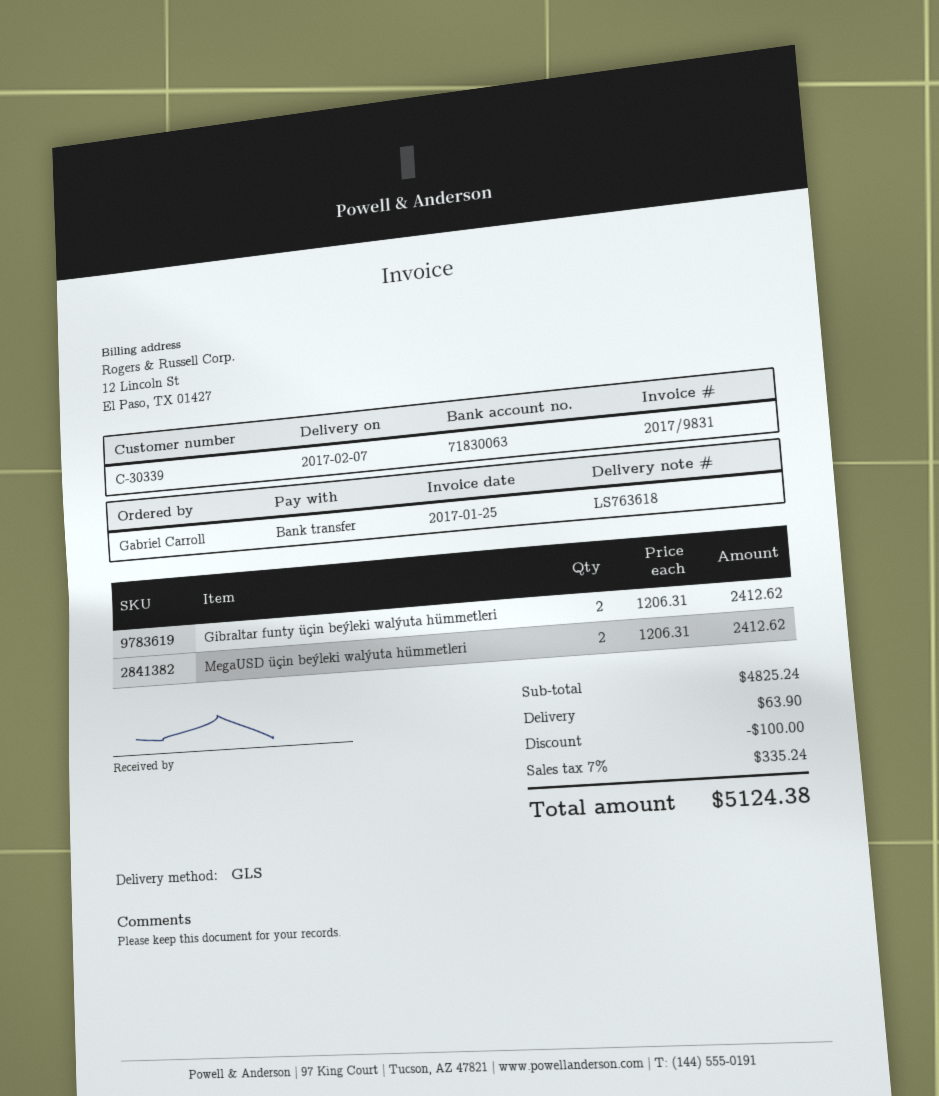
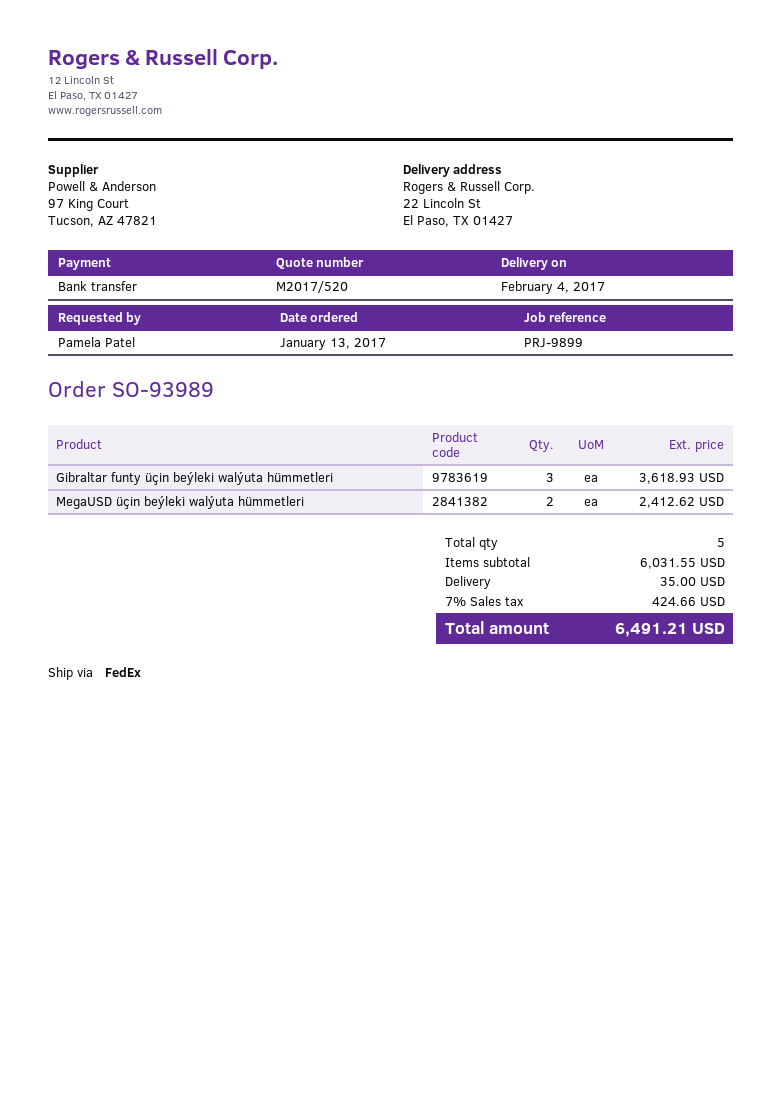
delivery date: 2017-02-07 -> 2017-02-04
ordered by: Gabriel Carroll -> Pamela Patel
shipping method: GLS -> FedEx
Gibraltar funty üçin beýleki walýuta hümmetleri: 2 for 2412.62 -> 3 for 3618.93
subtotal: 4825.24 -> 6031.55
discount: 100.00 -> none
shipping: 63.90 -> 35.00
tax: 7% = 335.24 -> 7% = 424.66
total: 5124.38 -> 6491.21

